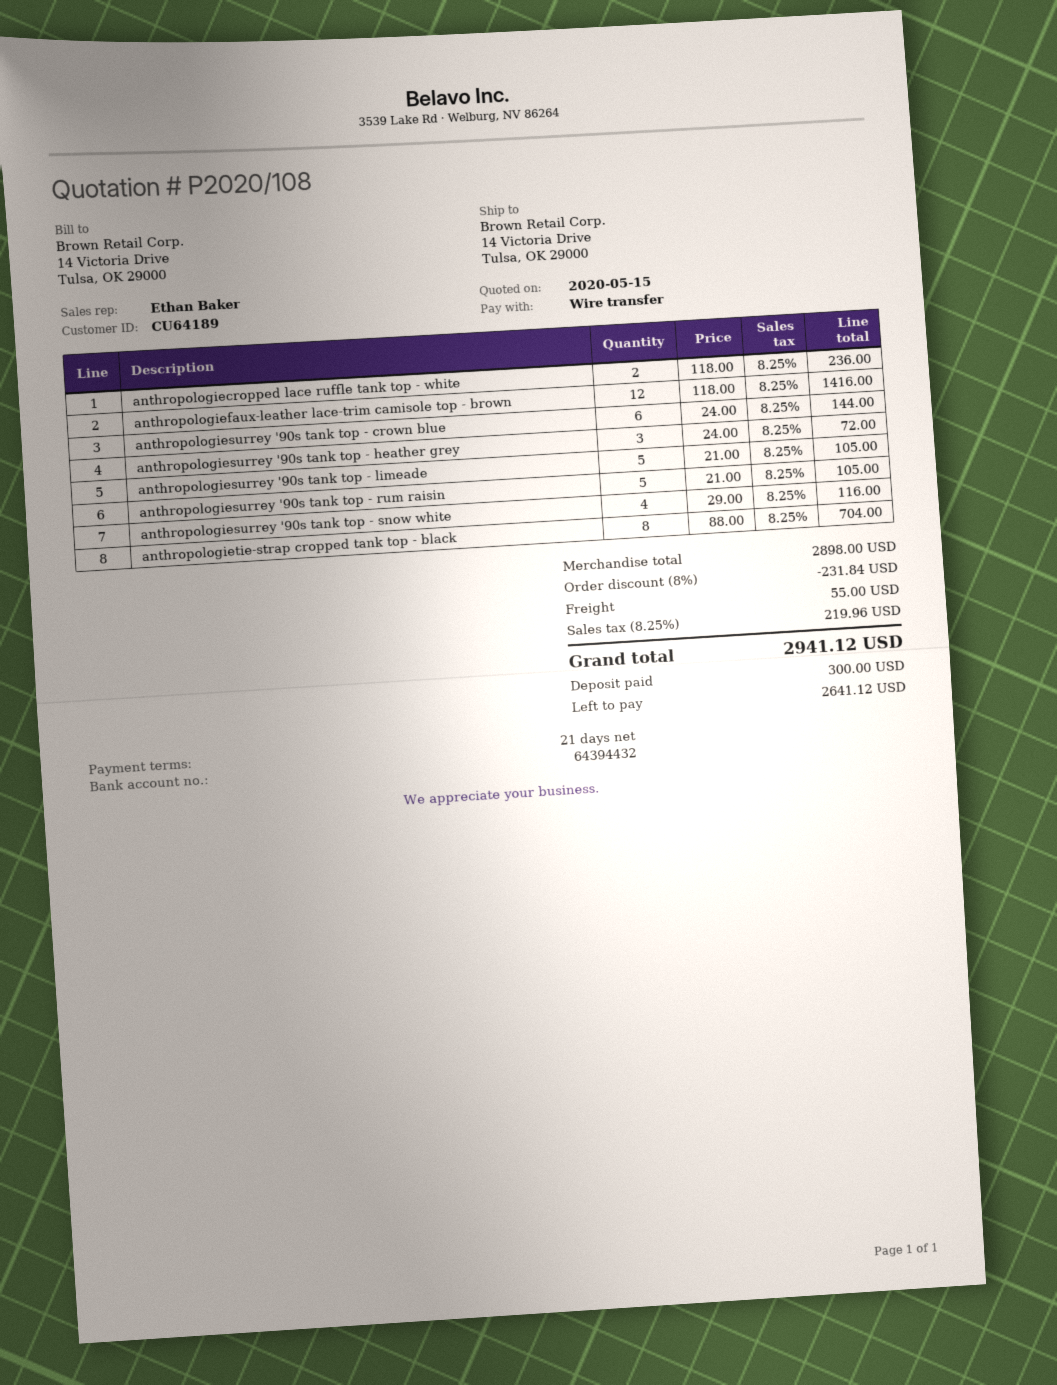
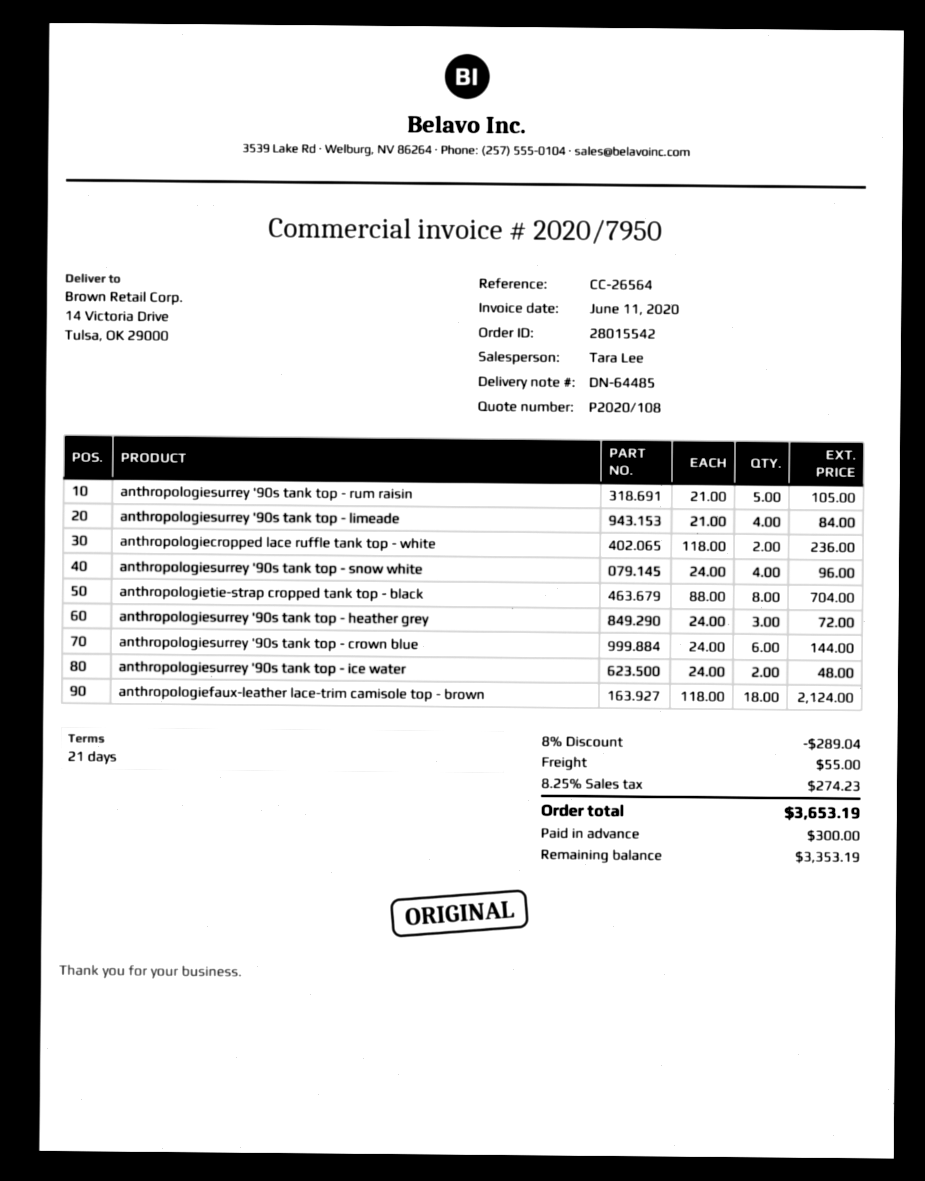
sales rep: Ethan Baker -> Tara Lee
anthropologiefaux-leather lace-trim camisole top - brown: 12 x 118.00 = 1416.00 -> 18 x 118.00 = 2124.00
anthropologiesurrey '90s tank top - limeade: 5 x 21.00 = 105.00 -> 4 x 21.00 = 84.00
anthropologiesurrey '90s tank top - snow white: 4 x 29.00 = 116.00 -> 4 x 24.00 = 96.00
anthropologiesurrey '90s tank top - ice water: none -> 2 x 24.00 = 48.00
discount: 8% = 231.84 -> 8% = 289.04
tax: 8.25% = 219.96 -> 8.25% = 274.23
total: 2941.12 -> 3653.19
balance: 2641.12 -> 3353.19

